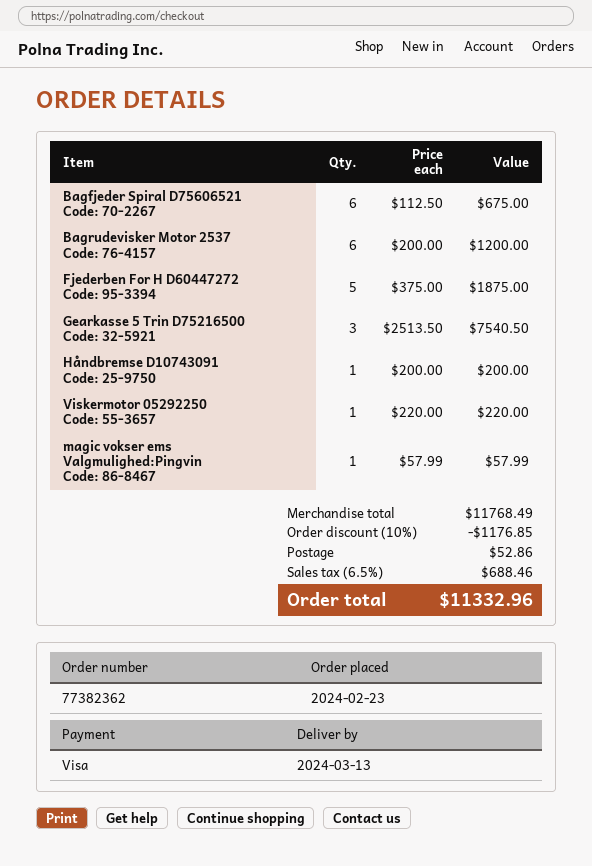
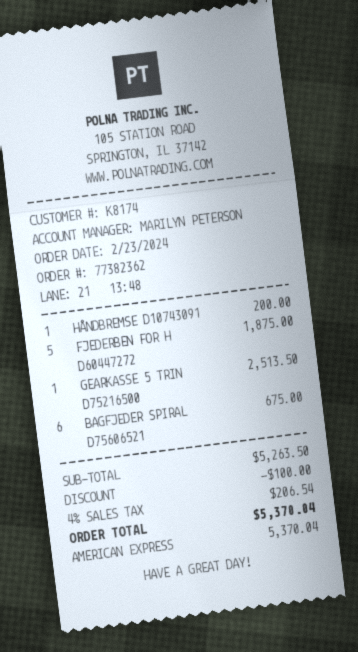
payment method: Visa -> American Express
Bagrudevisker Motor 2537: 6 for 1200.00 -> none
Gearkasse 5 Trin D75216500: 3 for 7540.50 -> 1 for 2513.50
Viskermotor 05292250: 1 for 220.00 -> none
magic vokser ems Valgmulighed:Pingvin: 1 for 57.99 -> none
subtotal: 11768.49 -> 5263.50
discount: 1176.85 -> 100.00
shipping: 52.86 -> none
tax: 6.5% = 688.46 -> 4% = 206.54
total: 11332.96 -> 5370.04

